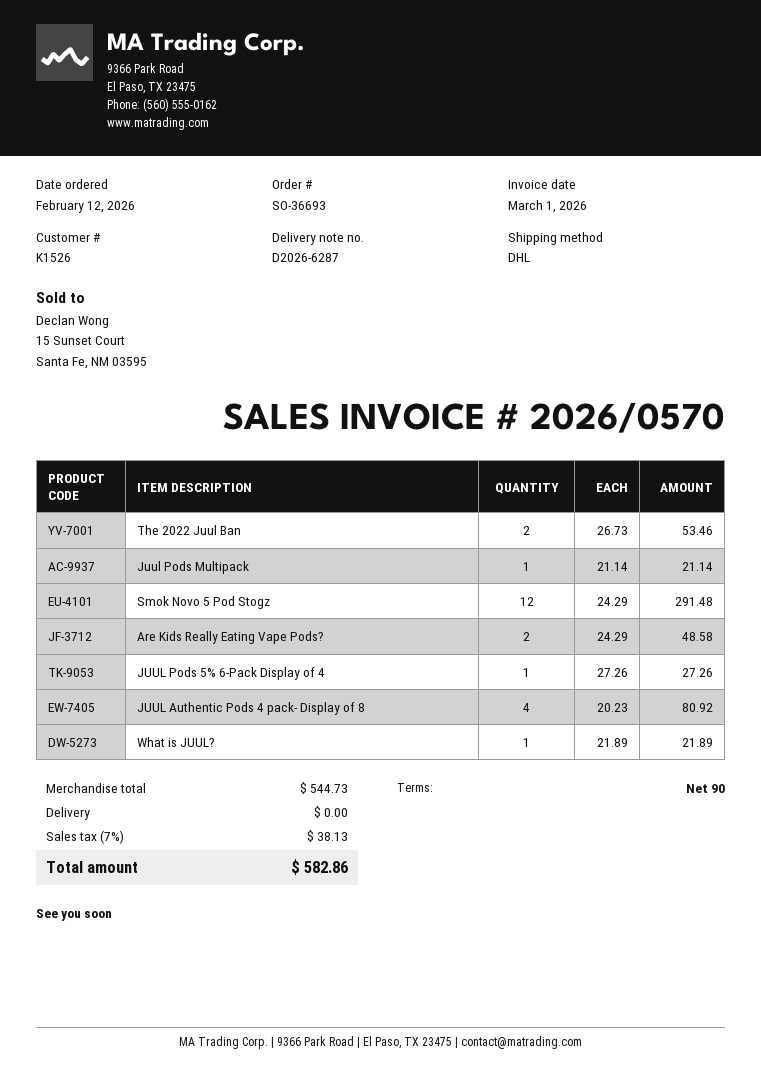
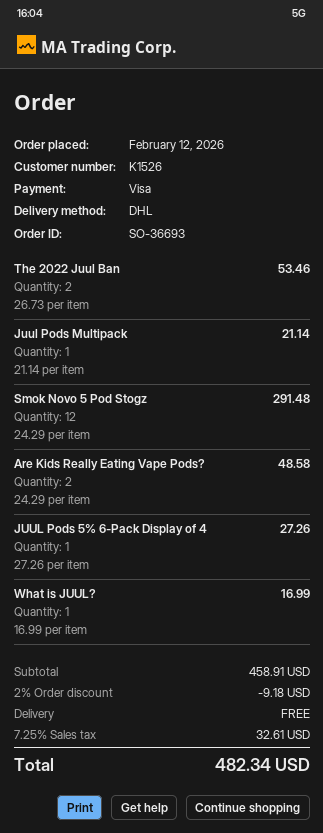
JUUL Authentic Pods 4 pack- Display of 8: 4 x 20.23 = 80.92 -> none
What is JUUL?: 1 x 21.89 = 21.89 -> 1 x 16.99 = 16.99
subtotal: 544.73 -> 458.91
discount: none -> 2% = 9.18
tax: 7% = 38.13 -> 7.25% = 32.61
total: 582.86 -> 482.34

